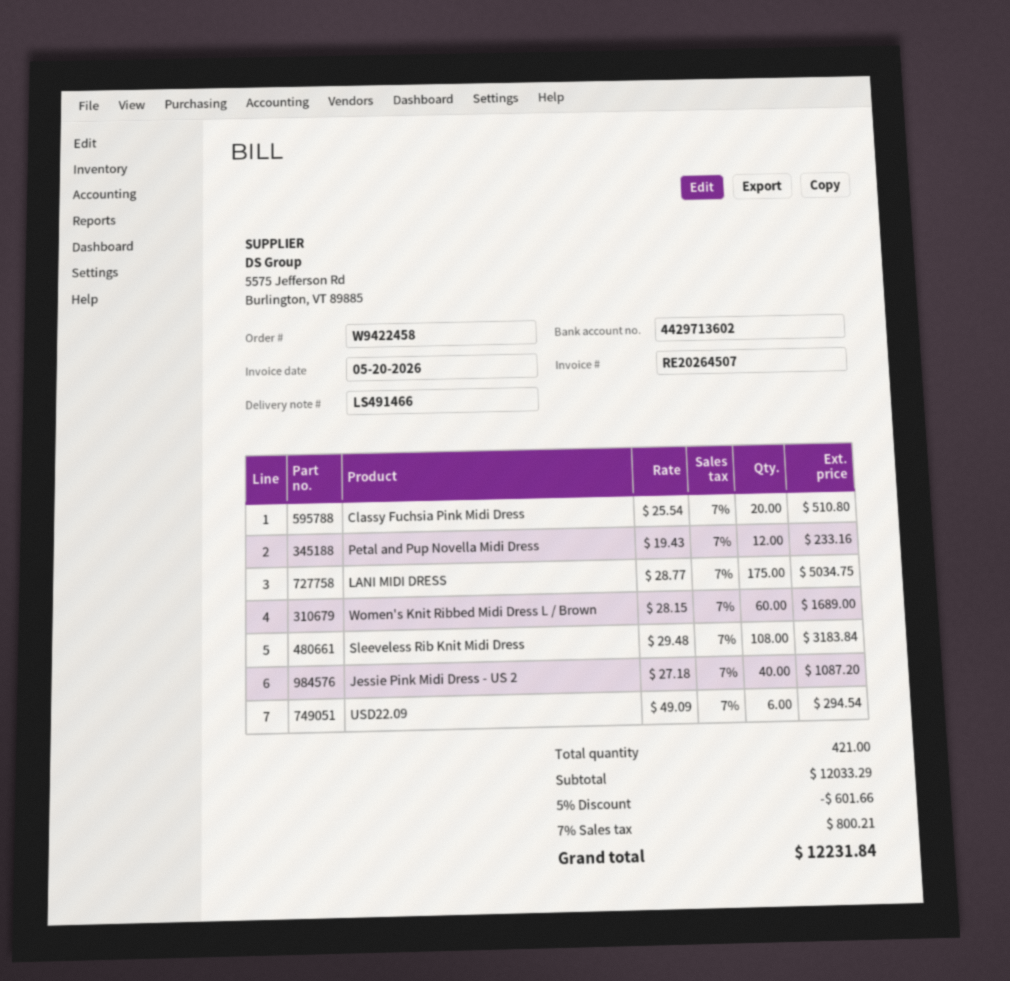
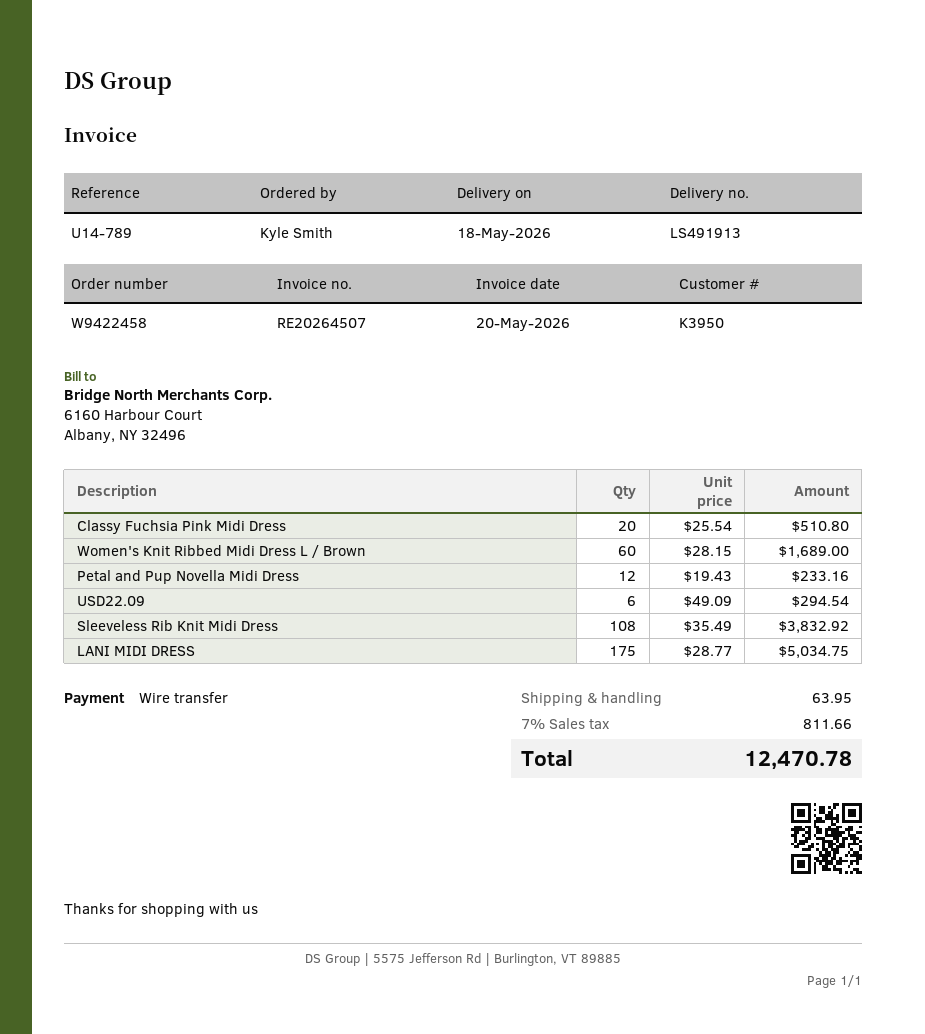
delivery note number: LS491466 -> LS491913
Sleeveless Rib Knit Midi Dress: 108 x 29.48 = 3183.84 -> 108 x 35.49 = 3832.92
Jessie Pink Midi Dress - US 2: 40 x 27.18 = 1087.20 -> none
discount: 5% = 601.66 -> none
shipping: none -> 63.95
tax: 7% = 800.21 -> 7% = 811.66
total: 12231.84 -> 12470.78

